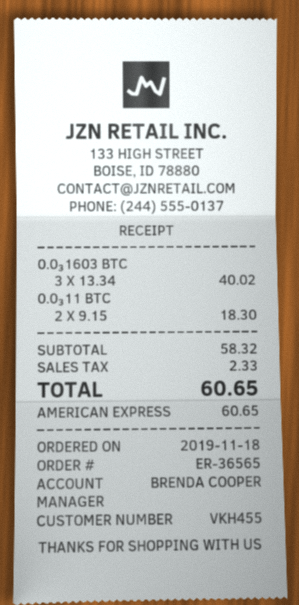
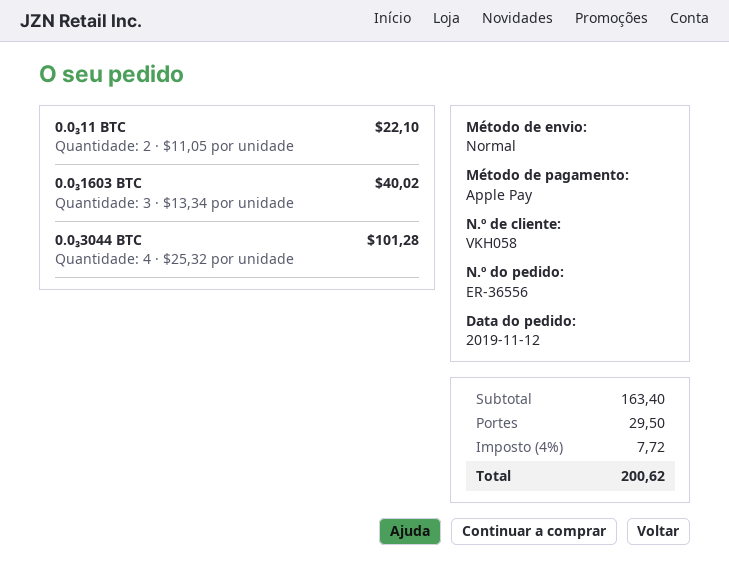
order number: ER-36565 -> ER-36556
order date: 2019-11-18 -> 2019-11-12
customer number: VKH455 -> VKH058
payment method: American Express -> Apple Pay
0.0₃11 BTC: 2 x 9.15 = 18.30 -> 2 x 11.05 = 22.10
0.0₃3044 BTC: none -> 4 x 25.32 = 101.28
subtotal: 58.32 -> 163.40
shipping: none -> 29.50
tax: 2.33 -> 7.72
total: 60.65 -> 200.62

